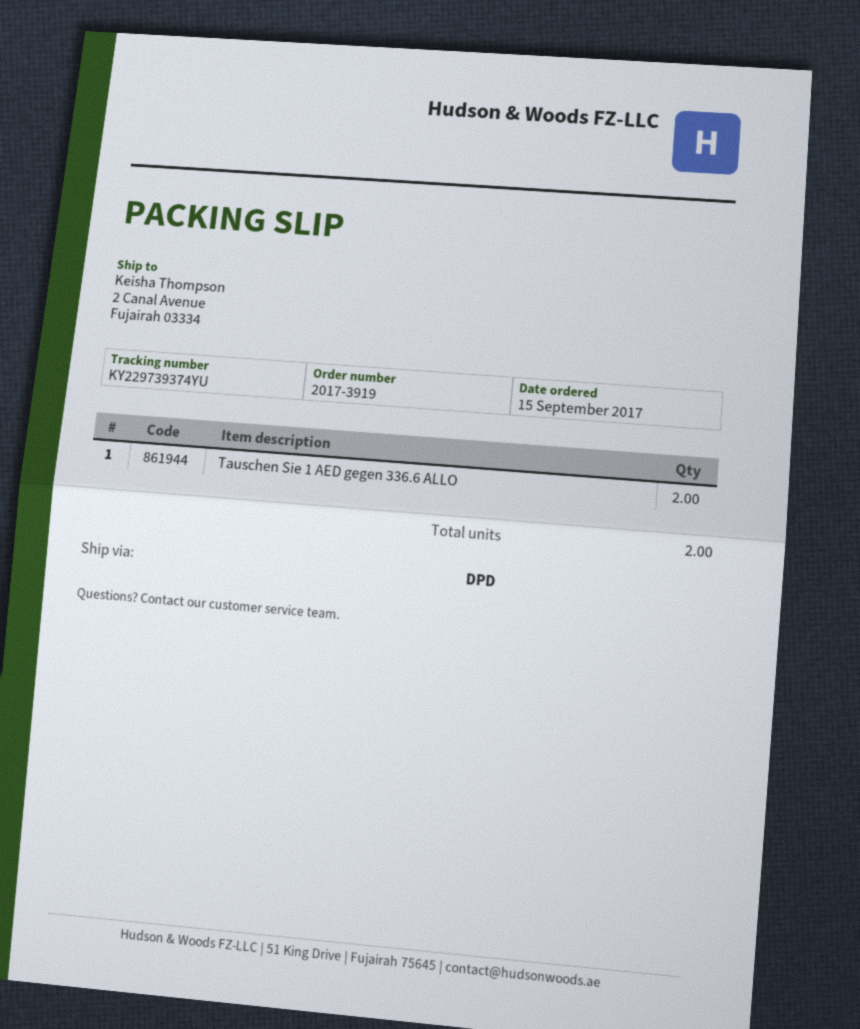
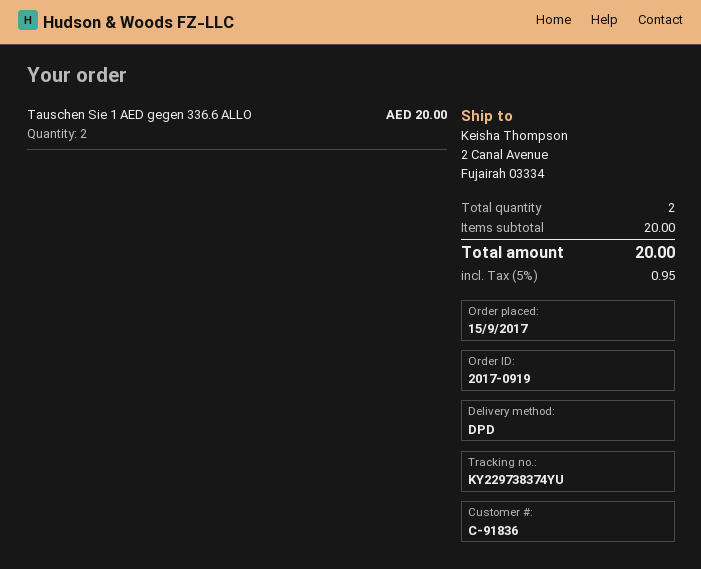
order number: 2017-3919 -> 2017-0919
tracking number: KY229739374YU -> KY229738374YU

